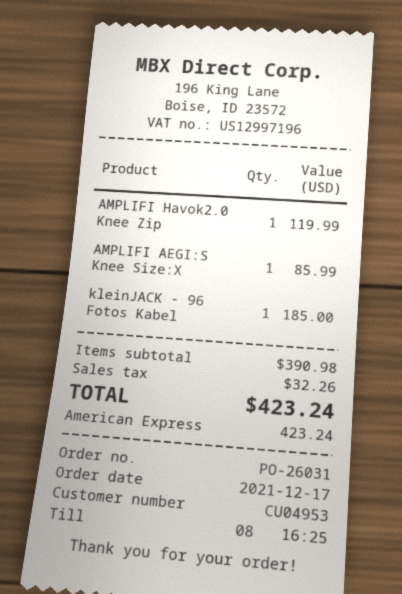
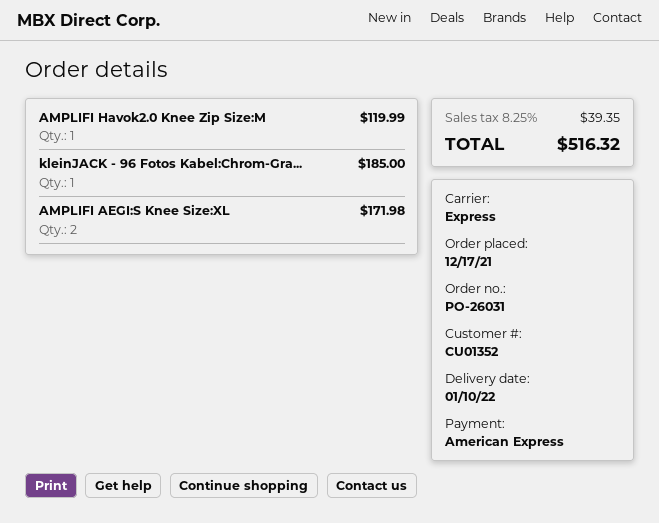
customer number: CU04953 -> CU01352
AMPLIFI AEGI:S Knee Size:X: 1 for 85.99 -> 2 for 171.98
tax: 32.26 -> 39.35
total: 423.24 -> 516.32

